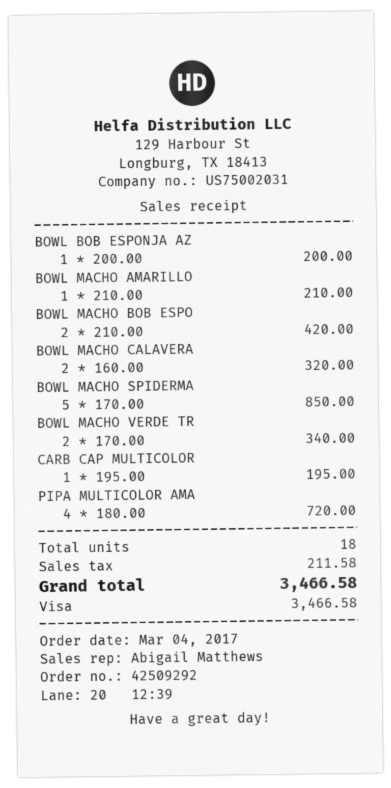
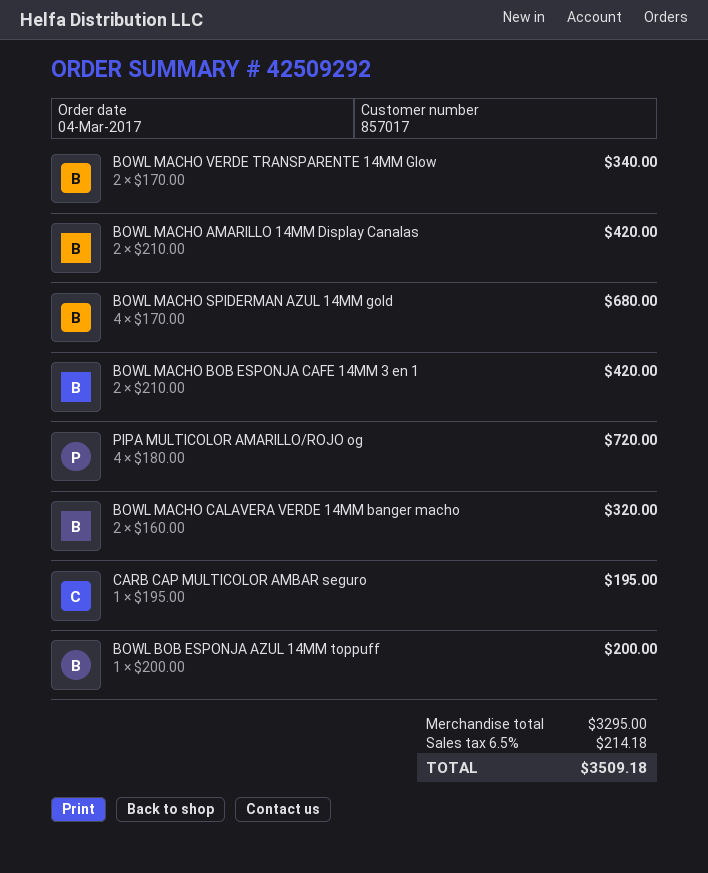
BOWL MACHO AMARILLO: 1 x 210.00 = 210.00 -> 2 x 210.00 = 420.00
BOWL MACHO SPIDERMA: 5 x 170.00 = 850.00 -> 4 x 170.00 = 680.00
tax: 211.58 -> 214.18
total: 3466.58 -> 3509.18

